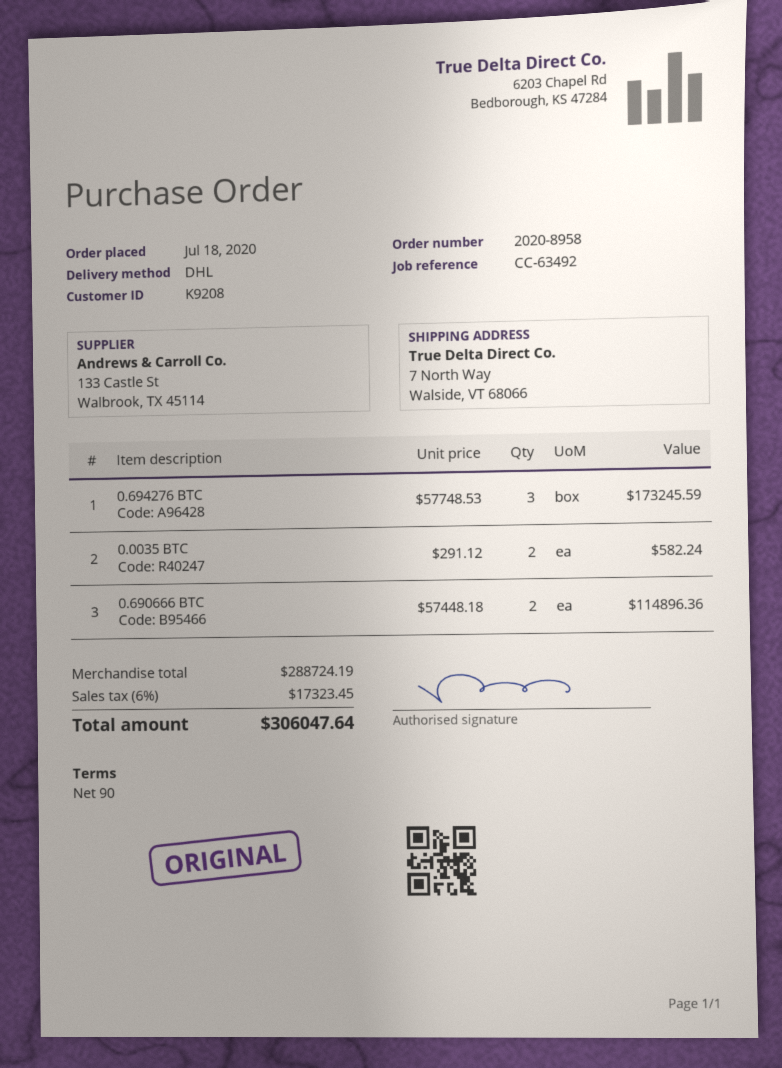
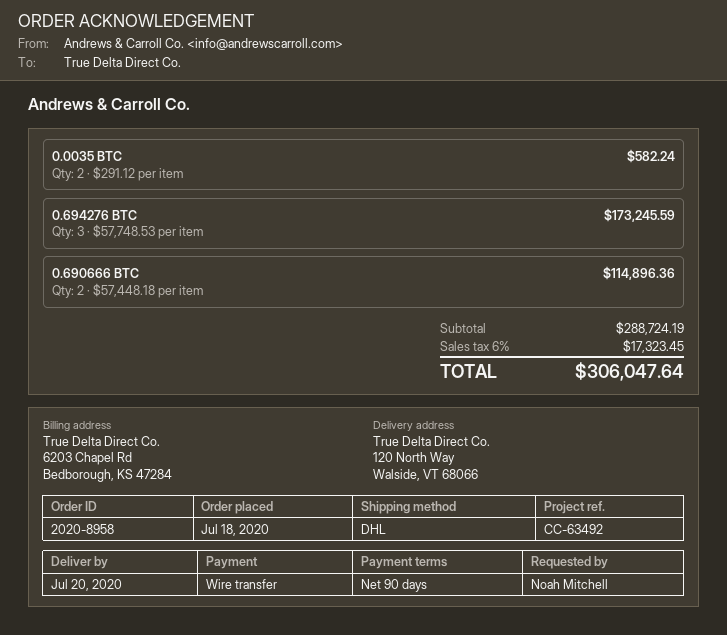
ship to: 7 North Way, Walside, VT 68066 -> 120 North Way, Walside, VT 68066

